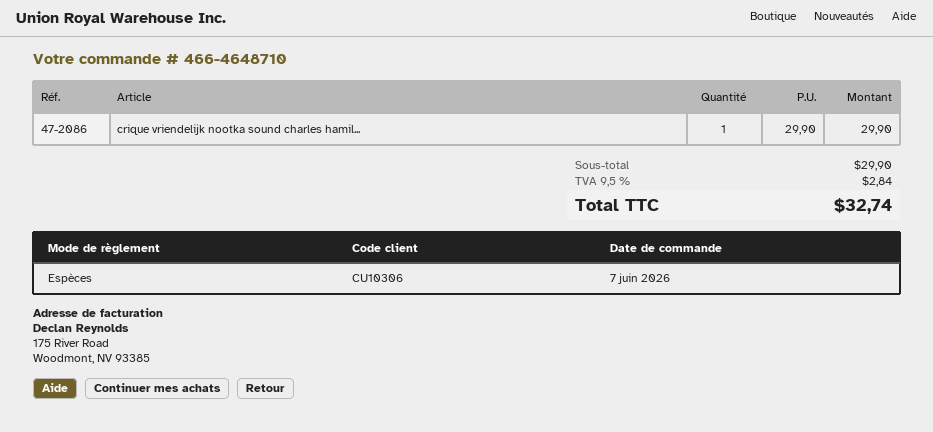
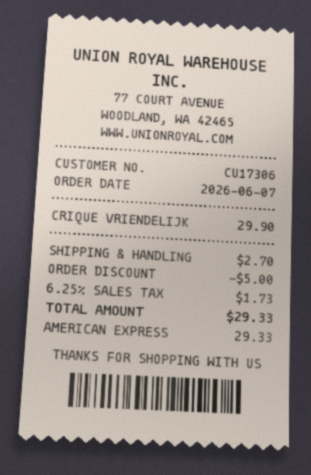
customer number: CU10306 -> CU17306
payment method: cash -> American Express
discount: none -> 5.00
shipping: none -> 2.70
tax: 9.5% = 2.84 -> 6.25% = 1.73
total: 32.74 -> 29.33

